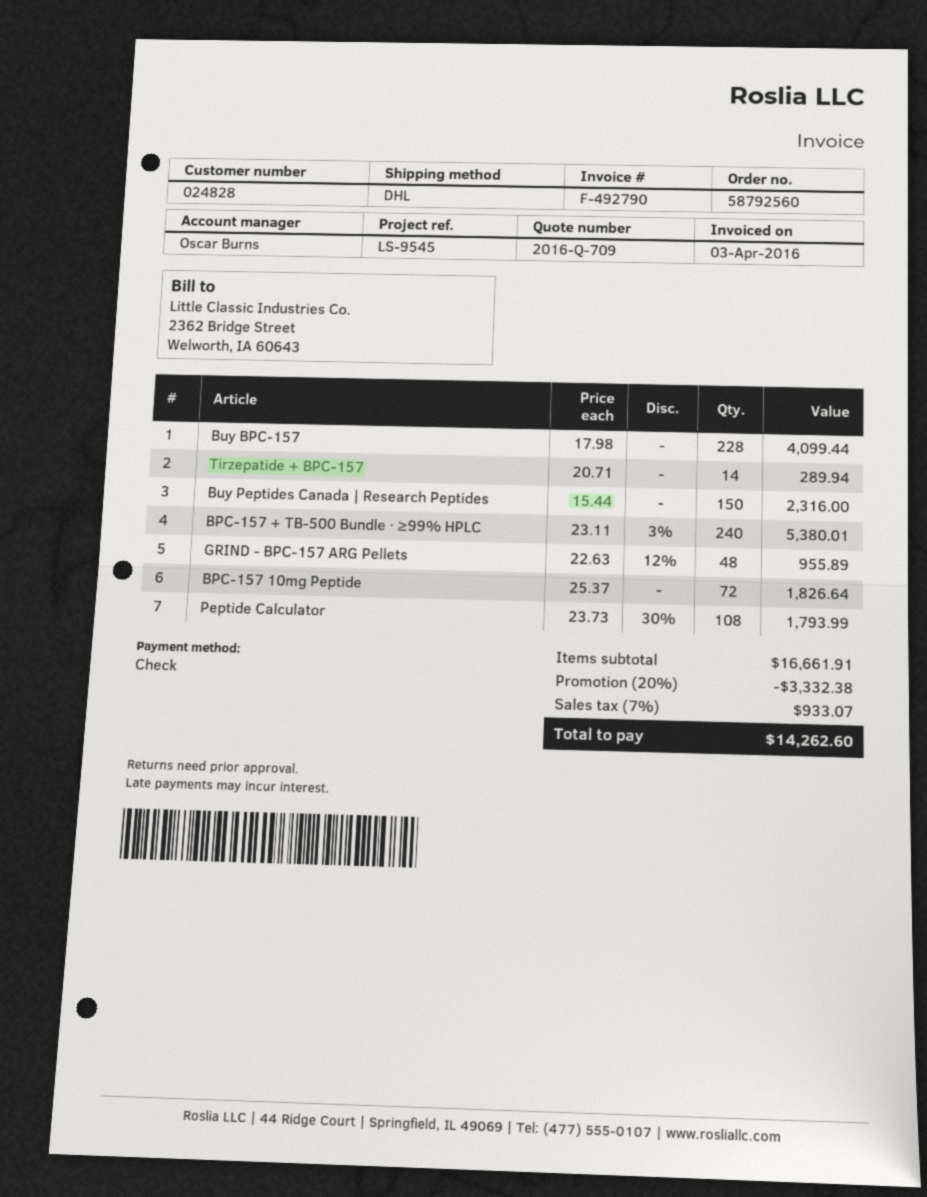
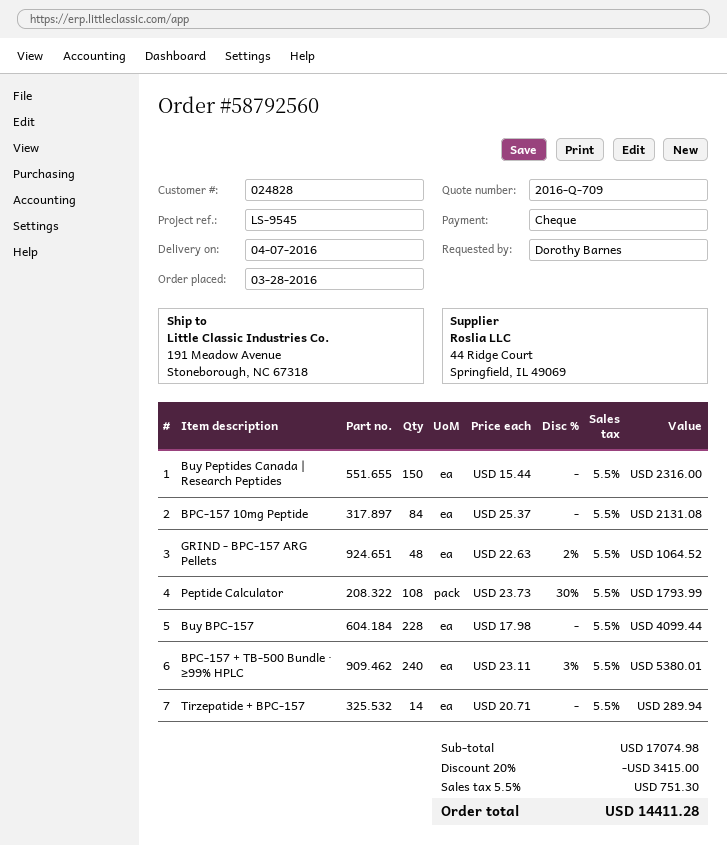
GRIND - BPC-157 ARG Pellets: 48 x 22.63 - 12% = 955.89 -> 48 x 22.63 - 2% = 1064.52
BPC-157 10mg Peptide: 72 x 25.37 = 1826.64 -> 84 x 25.37 = 2131.08
subtotal: 16661.91 -> 17074.98
discount: 20% = 3332.38 -> 20% = 3415.00
tax: 7% = 933.07 -> 5.5% = 751.30
total: 14262.60 -> 14411.28

